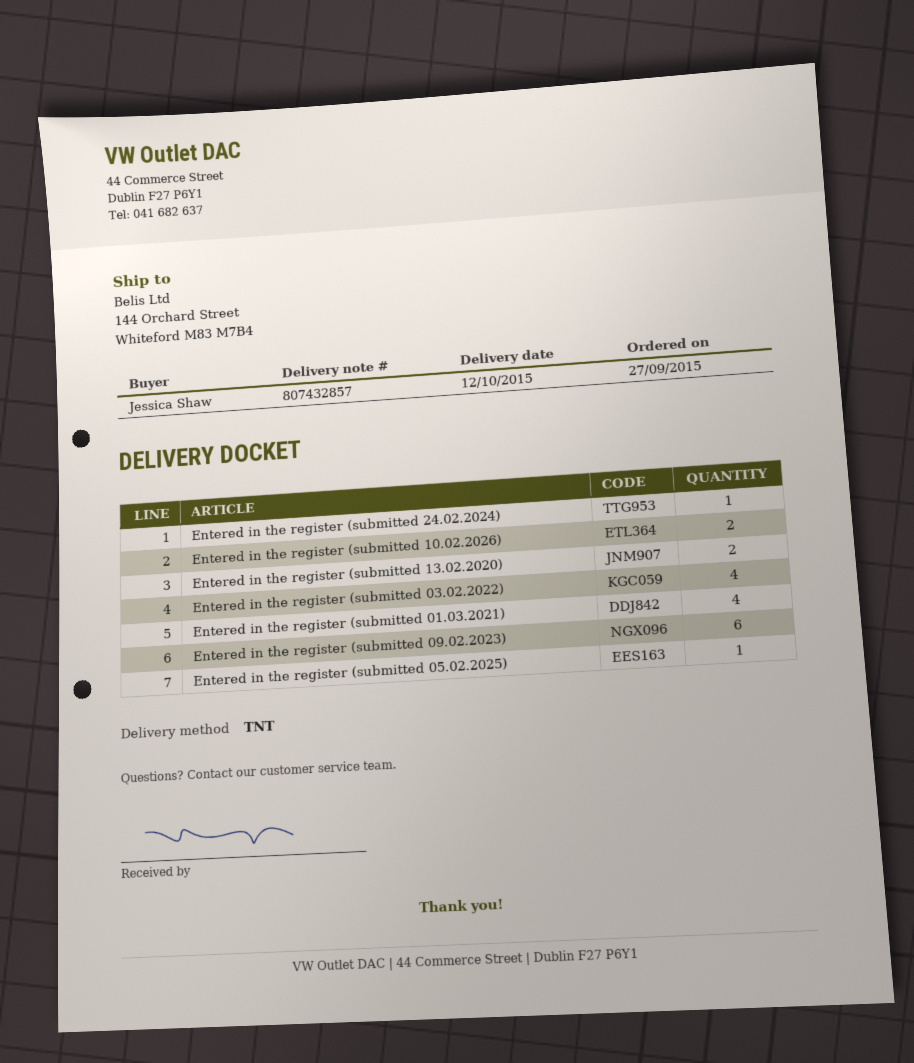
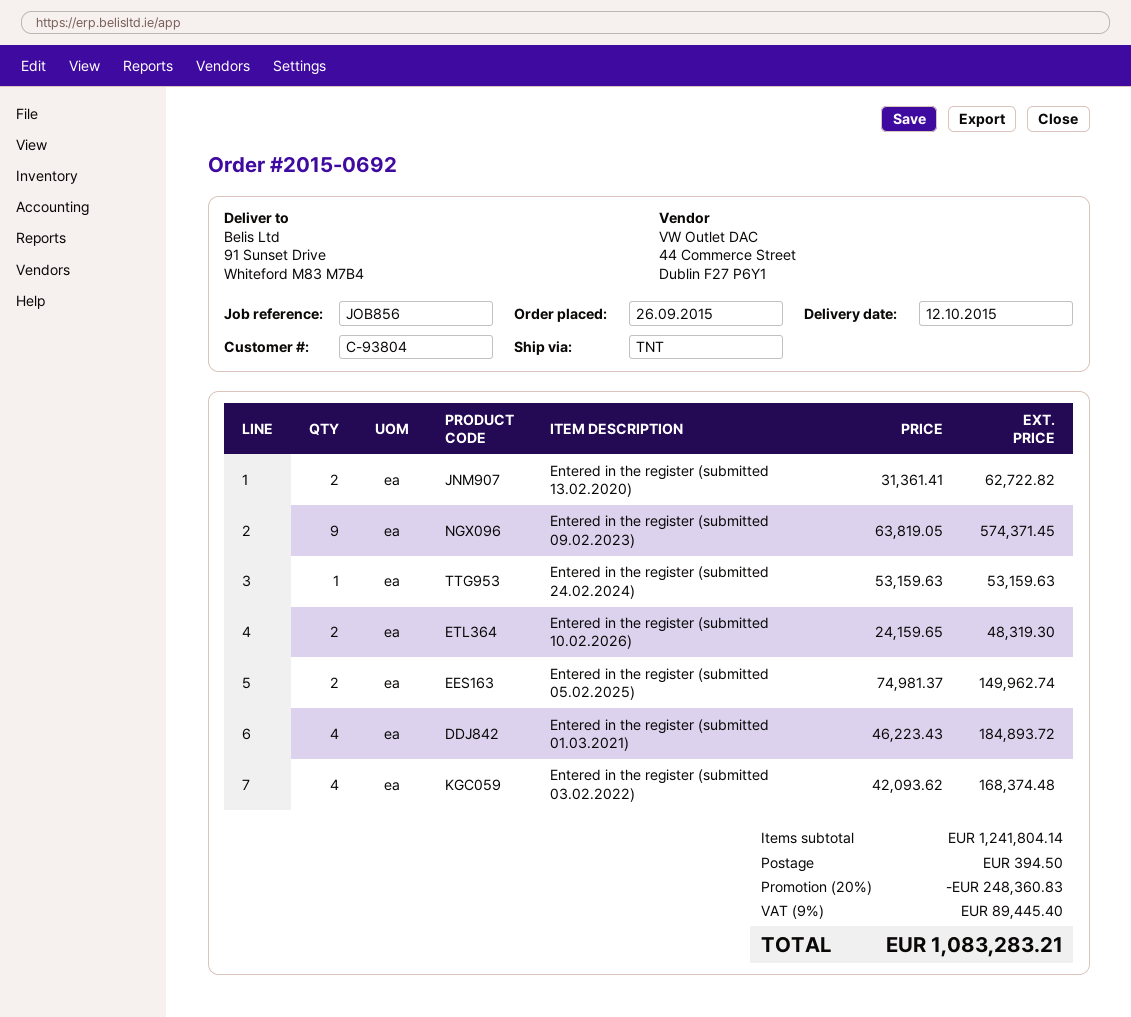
order date: 2015-09-27 -> 2015-09-26
ship to: 144 Orchard Street, Whiteford M83 M7B4 -> 91 Sunset Drive, Whiteford M83 M7B4
Entered in the register (submitted 09.02.2023): 6 -> 9
Entered in the register (submitted 05.02.2025): 1 -> 2

